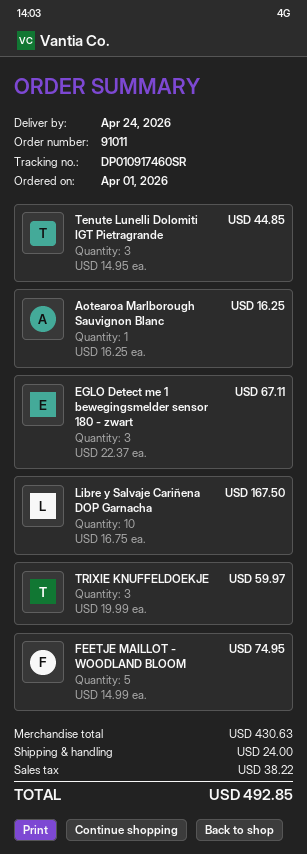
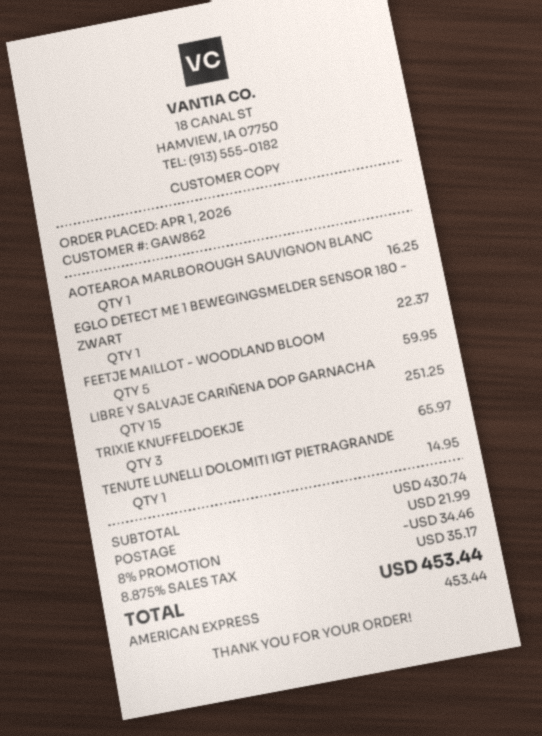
Tenute Lunelli Dolomiti IGT Pietragrande: 3 for 44.85 -> 1 for 14.95
EGLO Detect me 1 bewegingsmelder sensor 180 - zwart: 3 for 67.11 -> 1 for 22.37
Libre y Salvaje Cariñena DOP Garnacha: 10 for 167.50 -> 15 for 251.25
TRIXIE KNUFFELDOEKJE: 3 for 59.97 -> 3 for 65.97
FEETJE MAILLOT - WOODLAND BLOOM: 5 for 74.95 -> 5 for 59.95
subtotal: 430.63 -> 430.74
discount: none -> 8% = 34.46
shipping: 24.00 -> 21.99
tax: 38.22 -> 35.17
total: 492.85 -> 453.44

